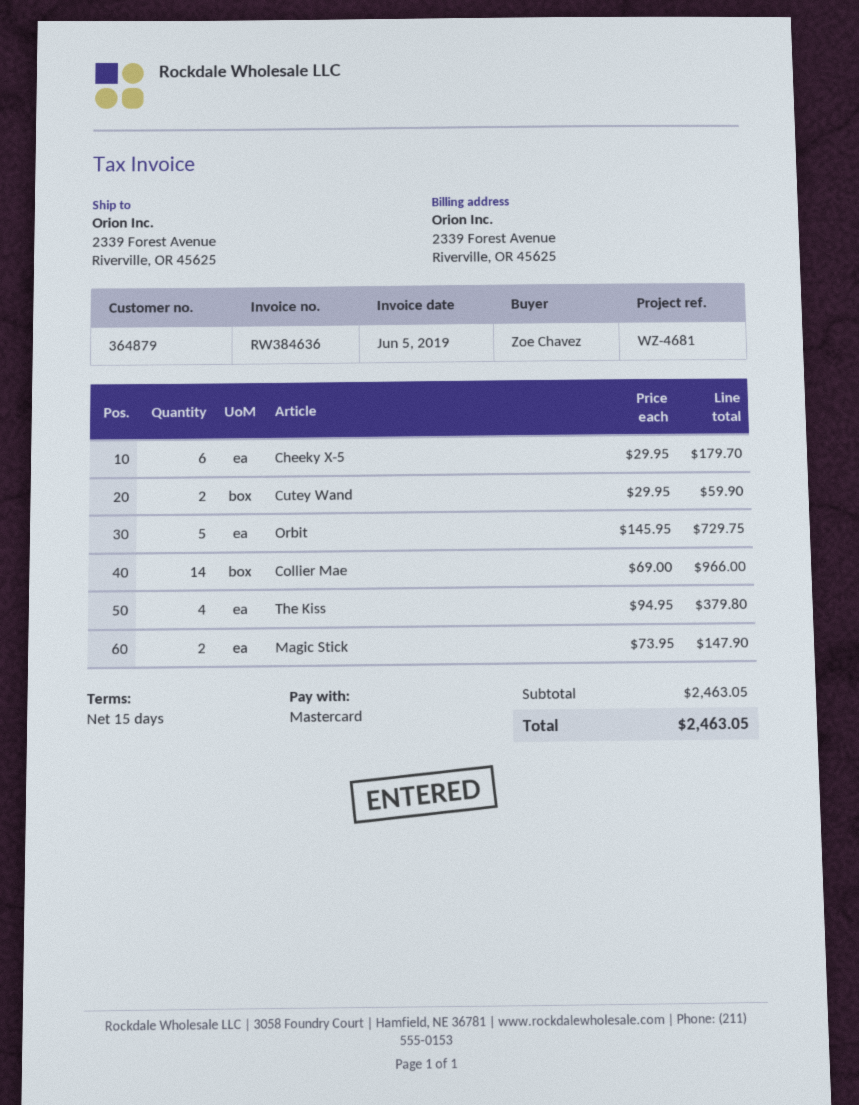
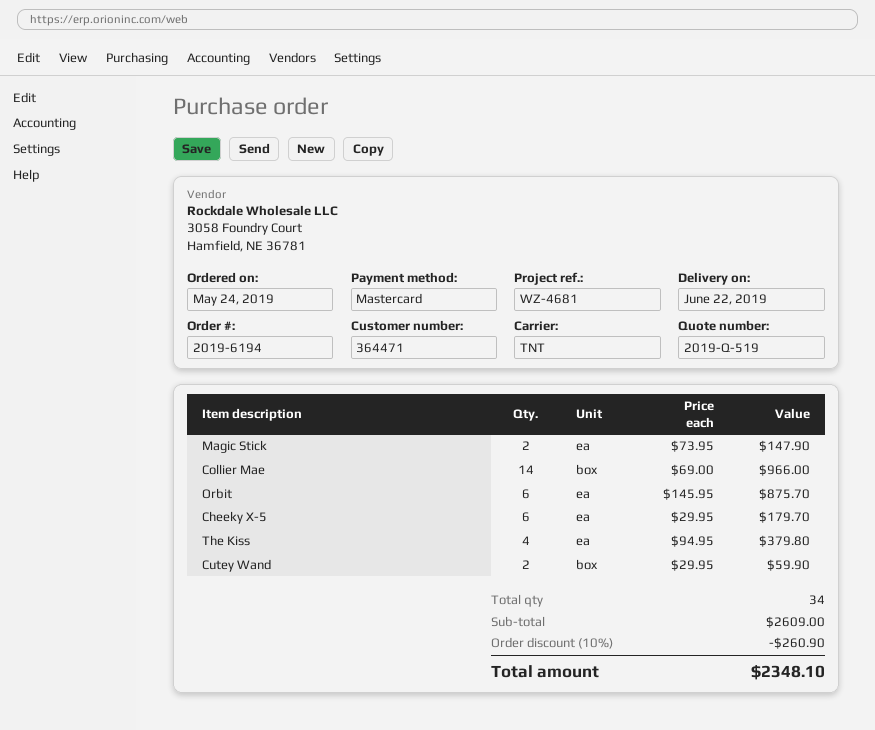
customer number: 364879 -> 364471
Orbit: 5 x 145.95 = 729.75 -> 6 x 145.95 = 875.70
subtotal: 2463.05 -> 2609.00
discount: none -> 10% = 260.90
total: 2463.05 -> 2348.10

